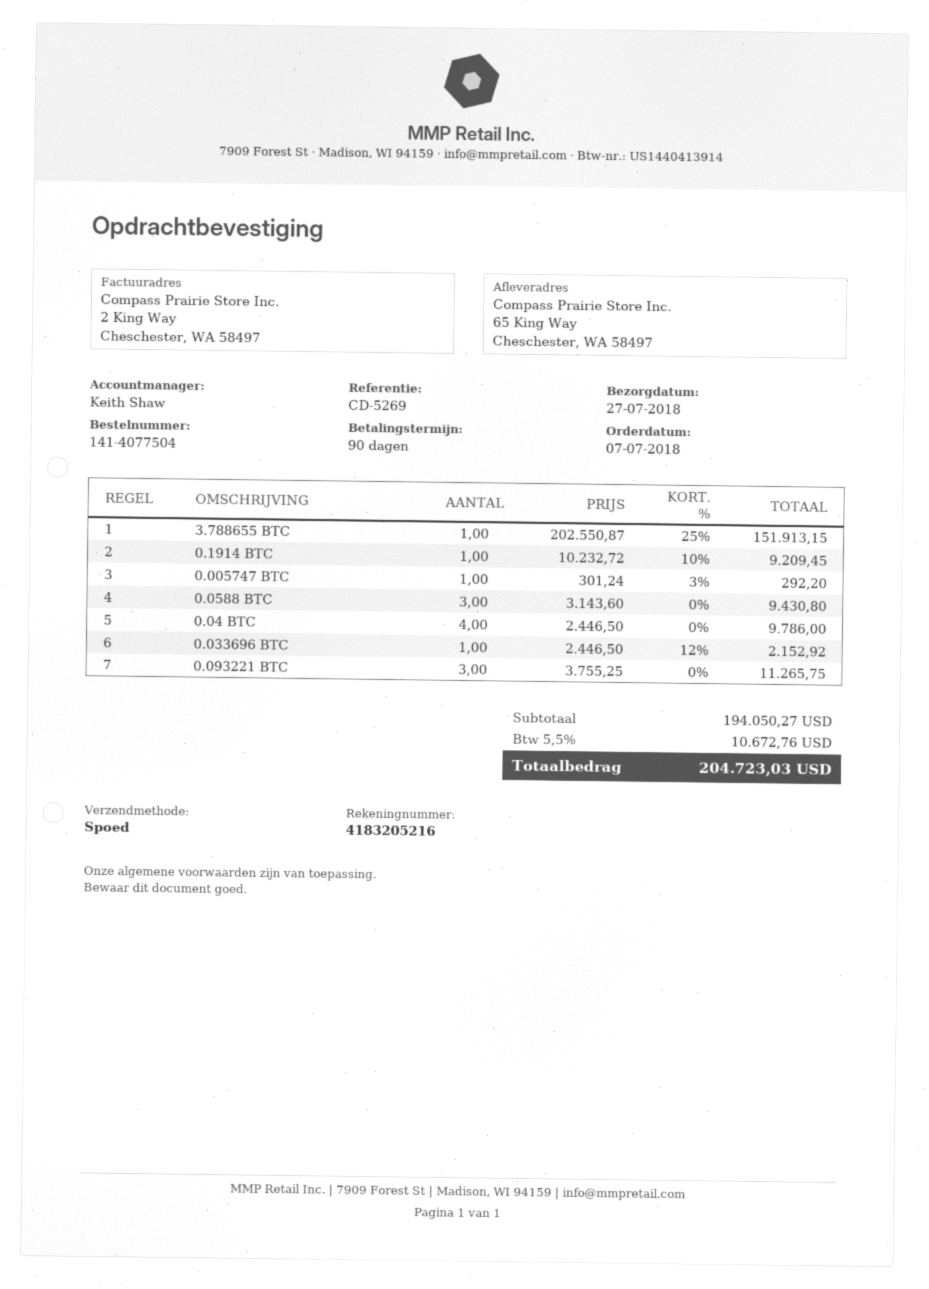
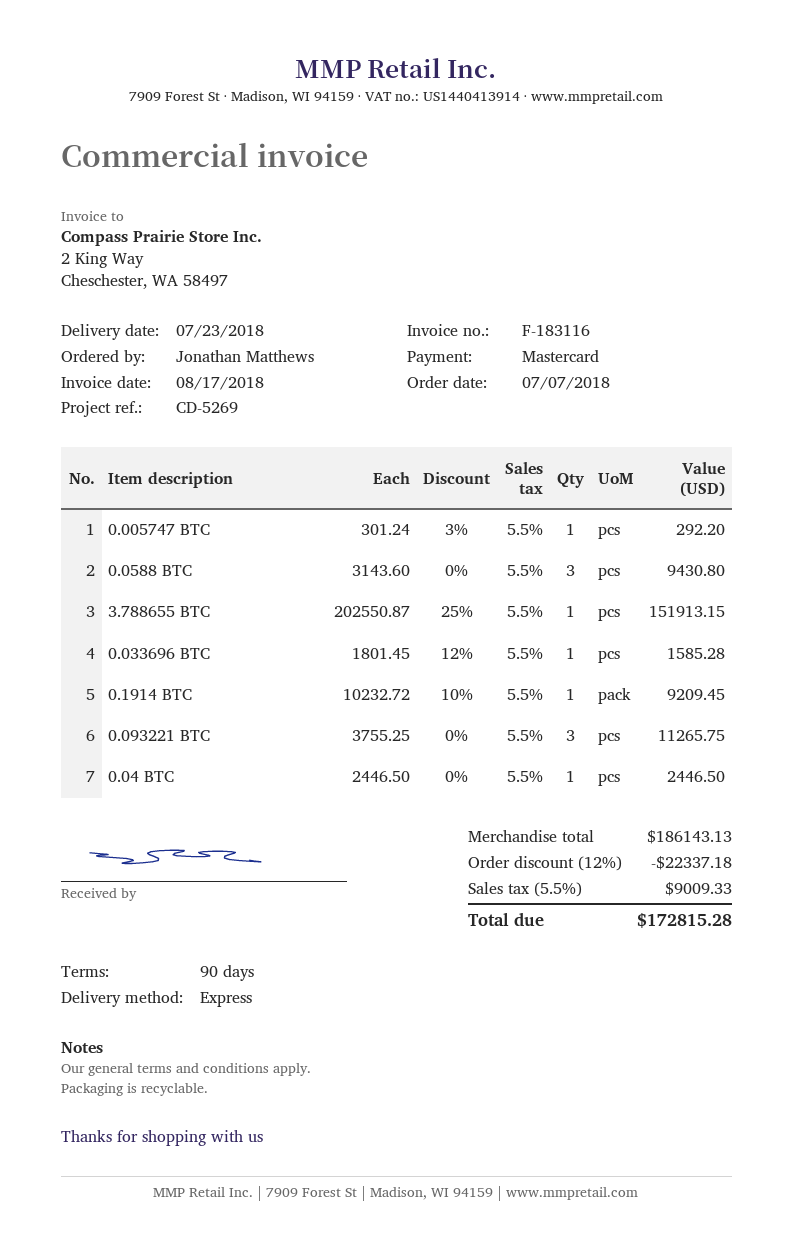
delivery date: 2018-07-27 -> 2018-07-23
0.04 BTC: 4 x 2446.50 = 9786.00 -> 1 x 2446.50 = 2446.50
0.033696 BTC: 1 x 2446.50 - 12% = 2152.92 -> 1 x 1801.45 - 12% = 1585.28
subtotal: 194050.27 -> 186143.13
discount: none -> 12% = 22337.18
tax: 5.5% = 10672.76 -> 5.5% = 9009.33
total: 204723.03 -> 172815.28

